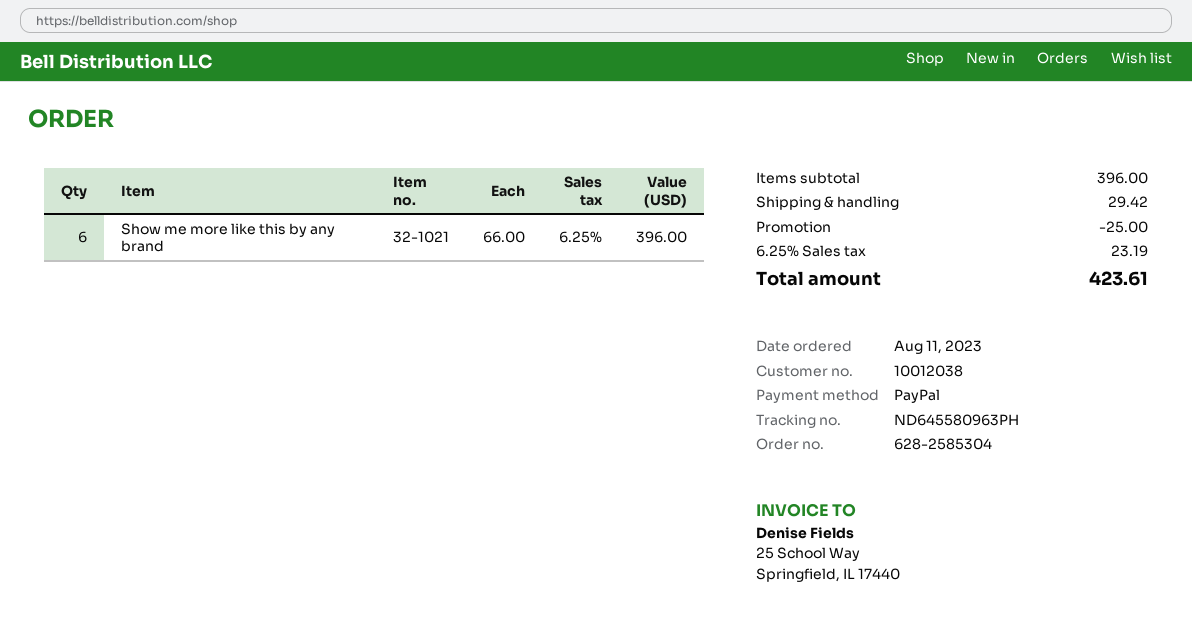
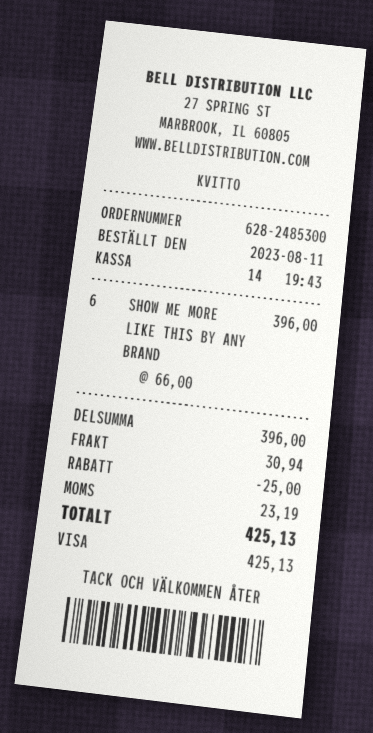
order number: 628-2585304 -> 628-2485300
payment method: PayPal -> Visa
shipping: 29.42 -> 30.94
total: 423.61 -> 425.13

